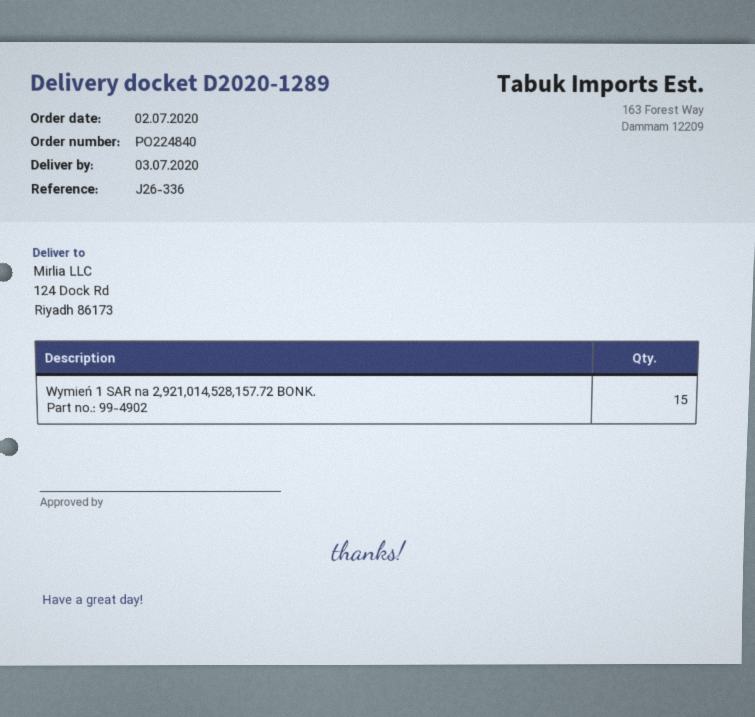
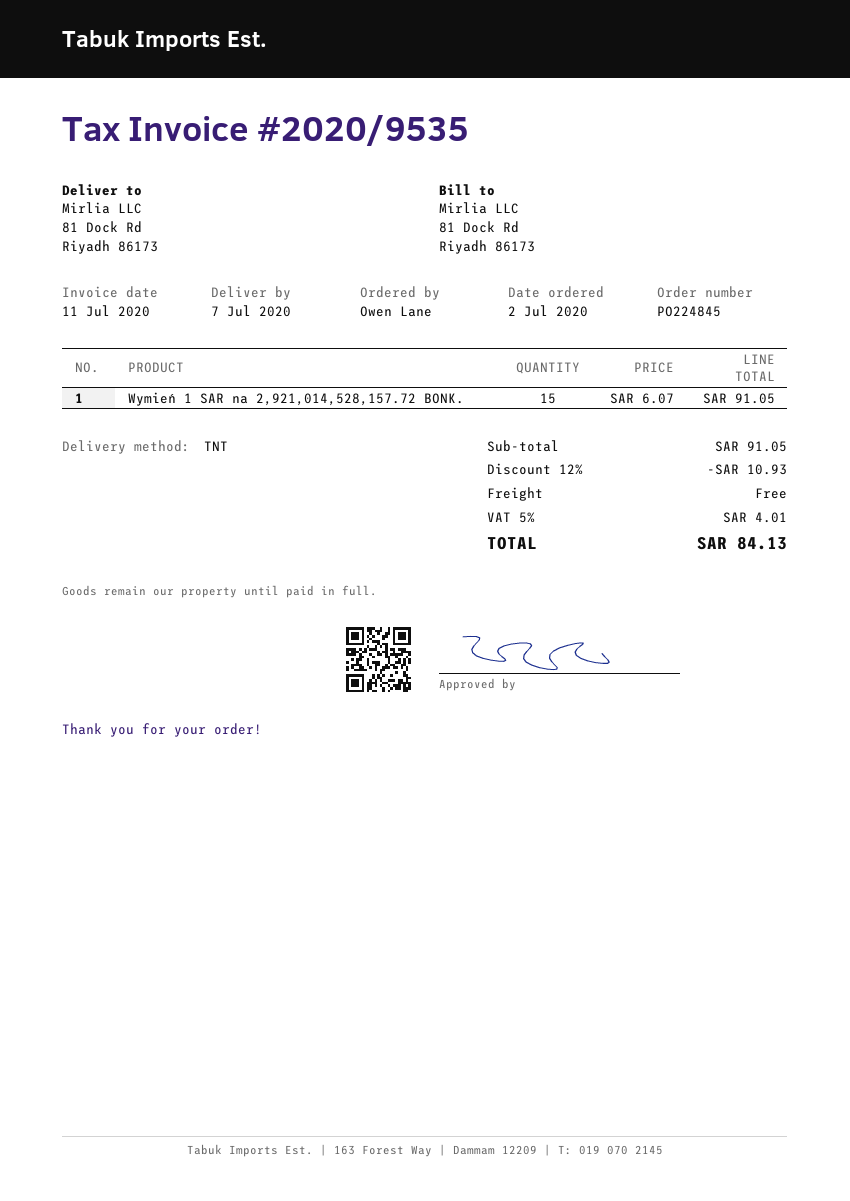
order number: PO224840 -> PO224845
delivery date: 2020-07-03 -> 2020-07-07
ship to: 124 Dock Rd, Riyadh 86173 -> 81 Dock Rd, Riyadh 86173

